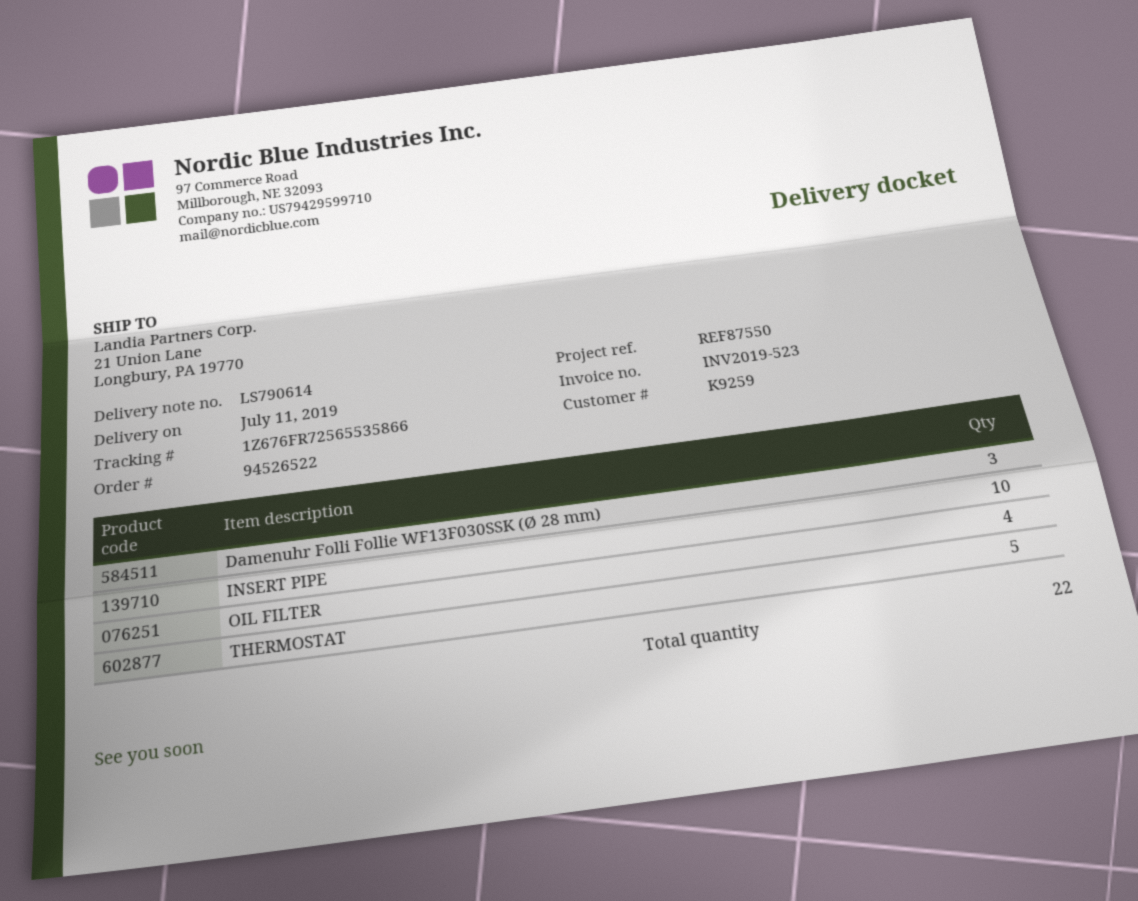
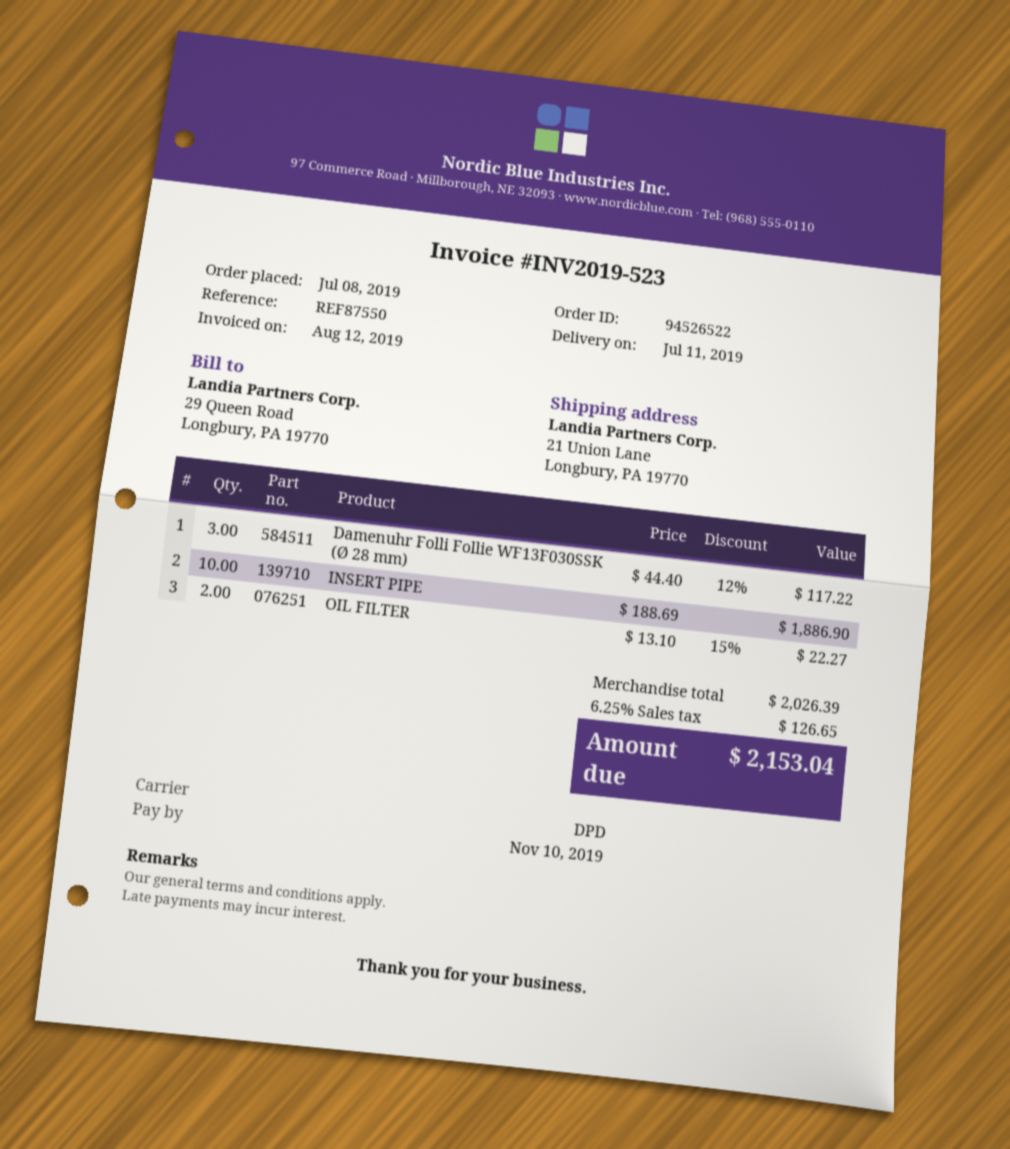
OIL FILTER: 4 -> 2
THERMOSTAT: 5 -> none

